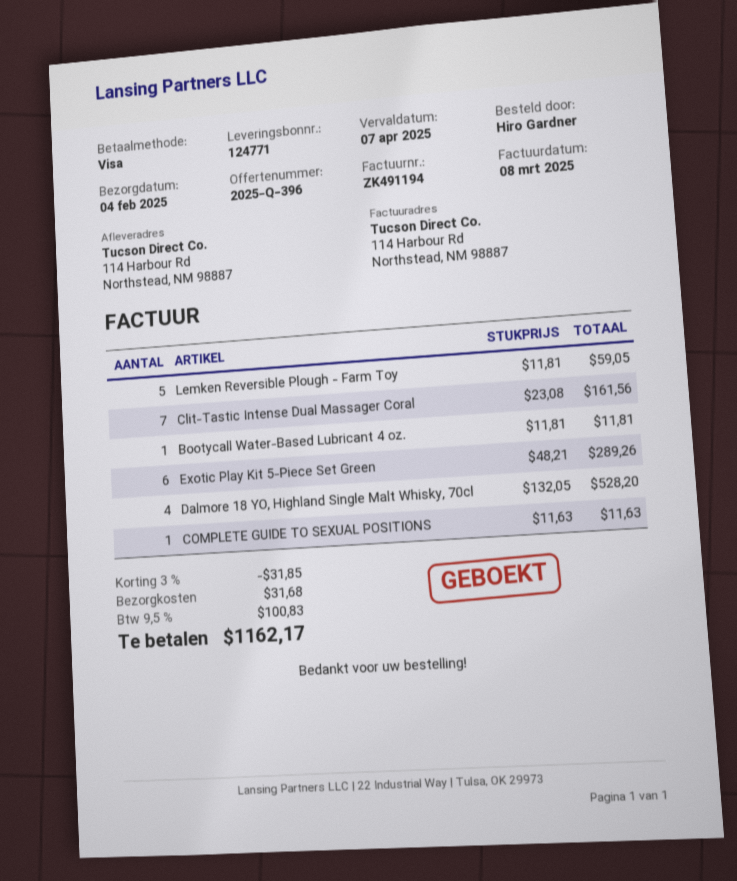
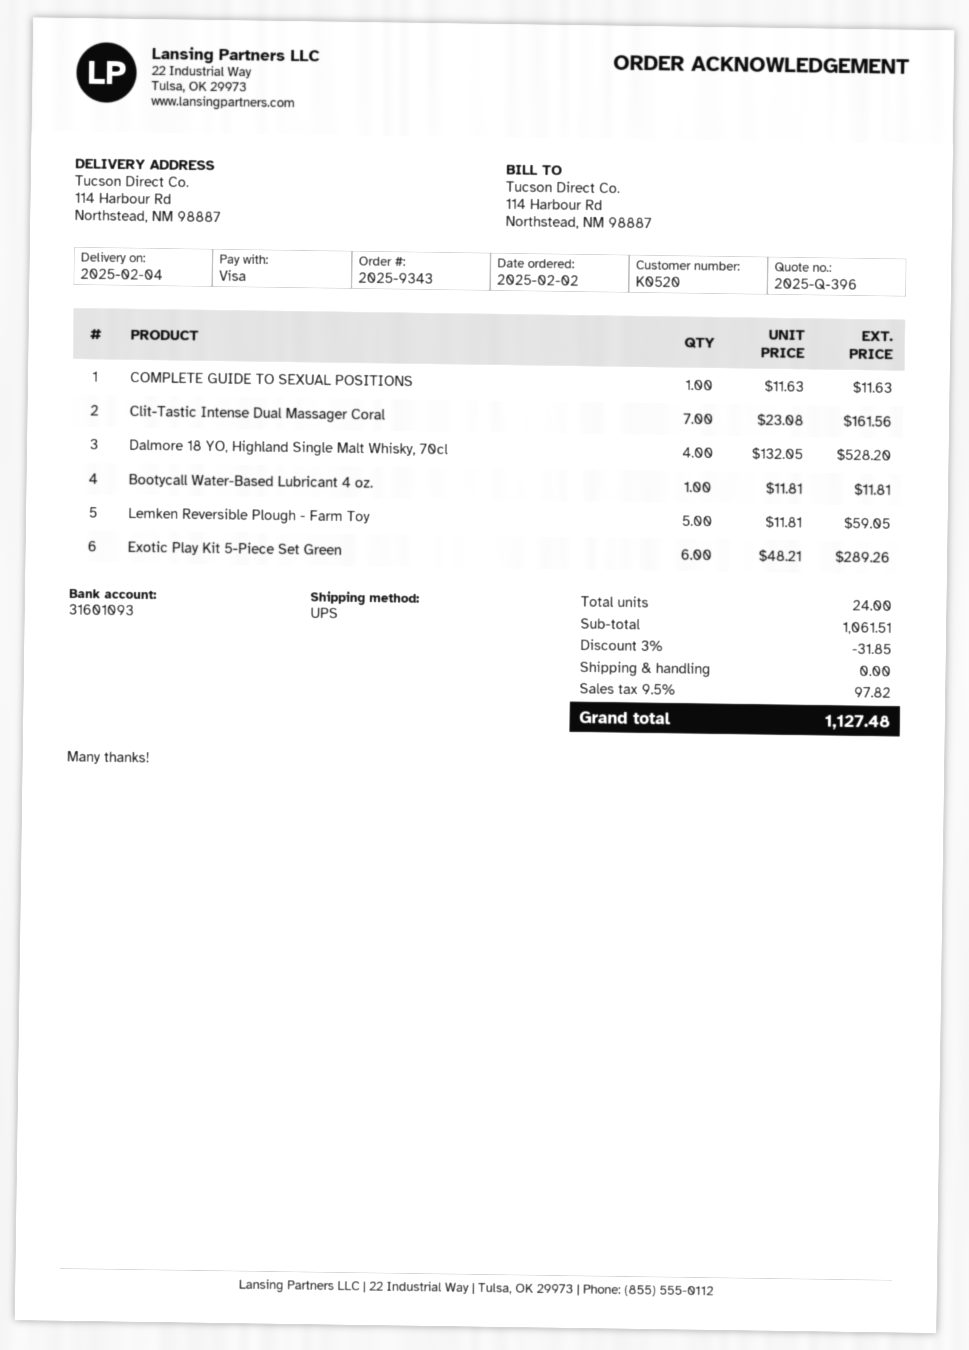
shipping: 31.68 -> 0.00
tax: 9.5% = 100.83 -> 9.5% = 97.82
total: 1162.17 -> 1127.48

